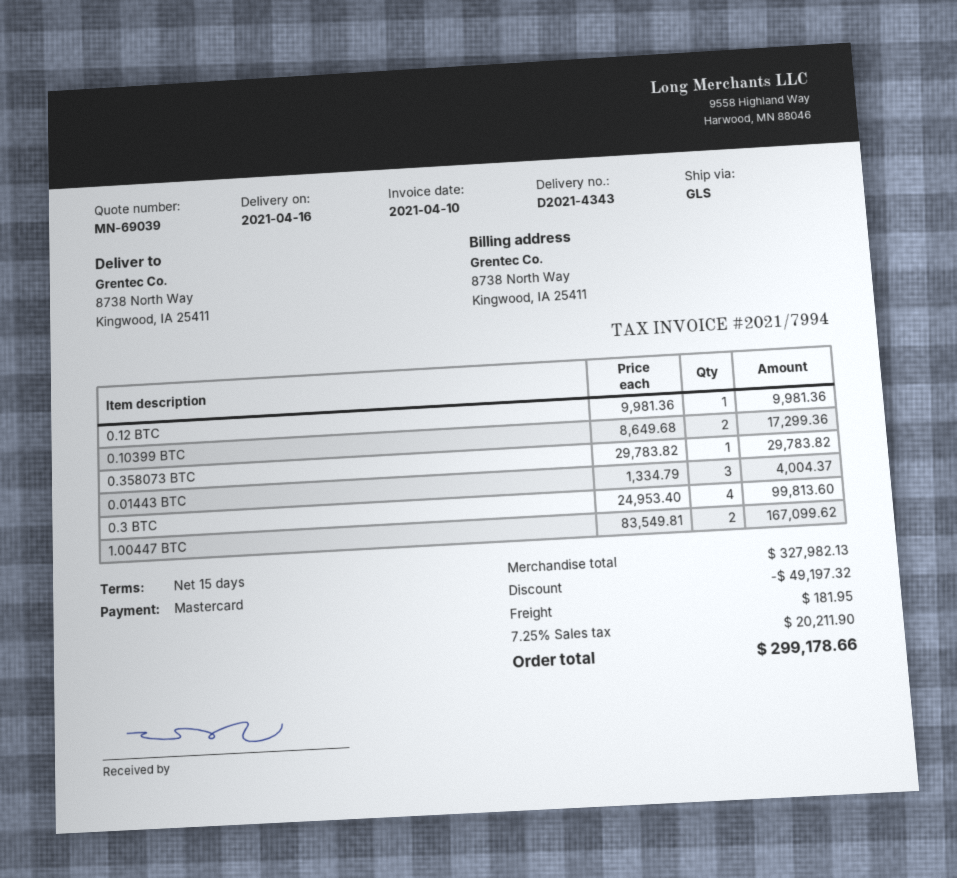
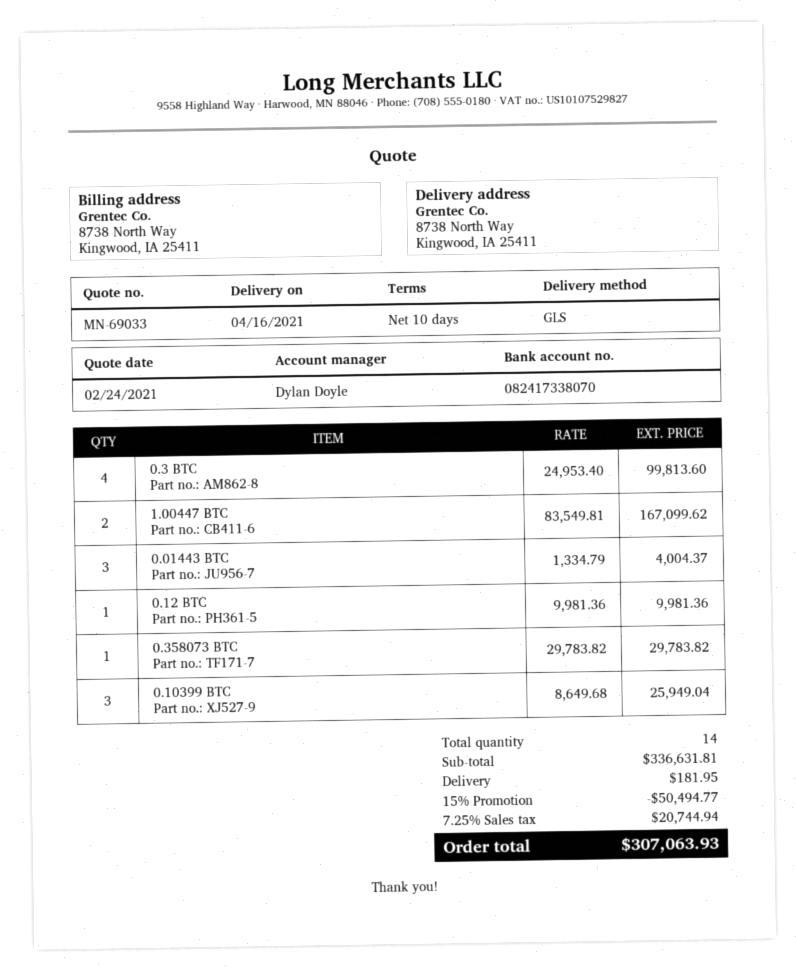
quote number: MN-69039 -> MN-69033
payment terms: 15 days -> 10 days
0.10399 BTC: 2 x 8649.68 = 17299.36 -> 3 x 8649.68 = 25949.04
subtotal: 327982.13 -> 336631.81
discount: 49197.32 -> 50494.77
tax: 7.25% = 20211.90 -> 7.25% = 20744.94
total: 299178.66 -> 307063.93

